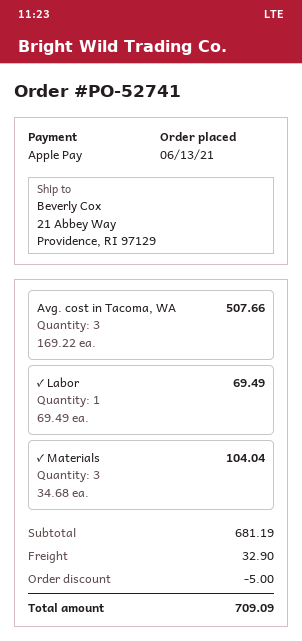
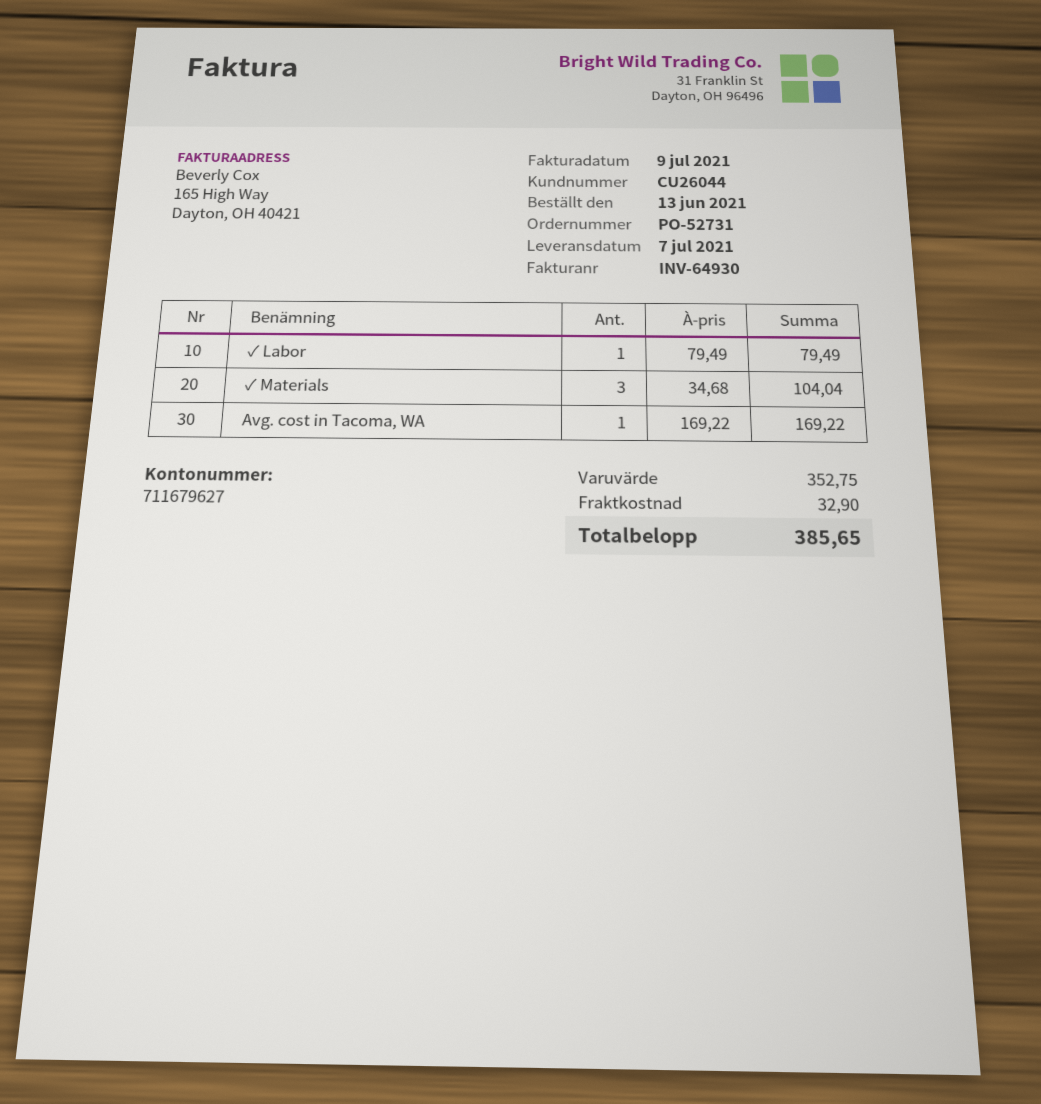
order number: PO-52741 -> PO-52731
Avg. cost in Tacoma, WA: 3 x 169.22 = 507.66 -> 1 x 169.22 = 169.22
✓ Labor: 1 x 69.49 = 69.49 -> 1 x 79.49 = 79.49
subtotal: 681.19 -> 352.75
discount: 5.00 -> none
total: 709.09 -> 385.65

